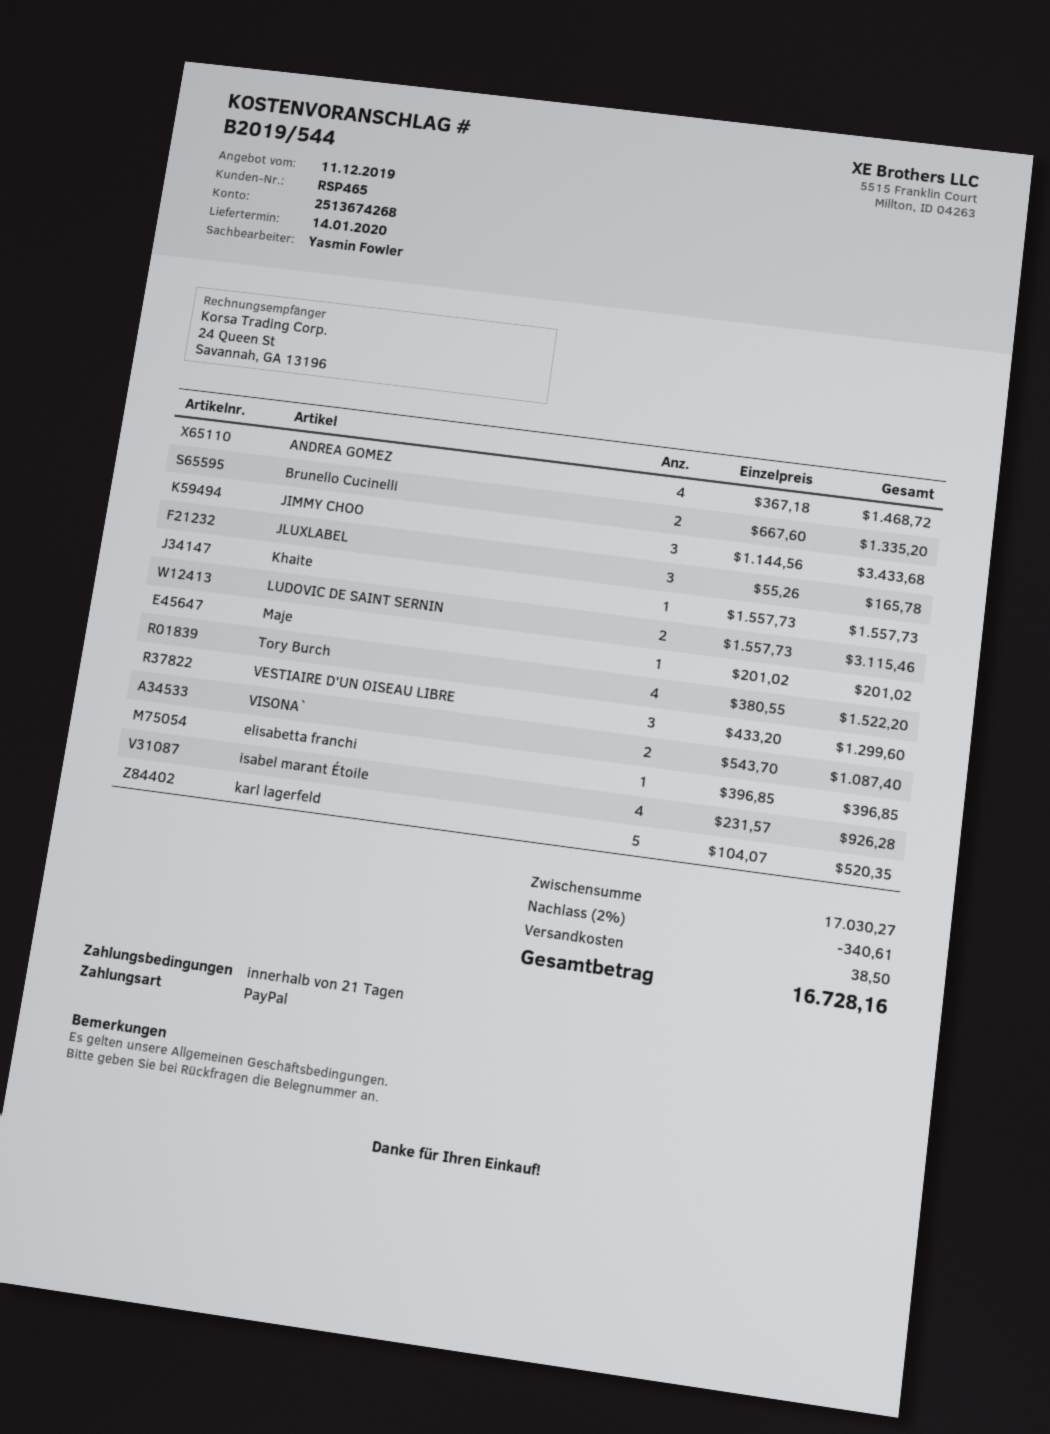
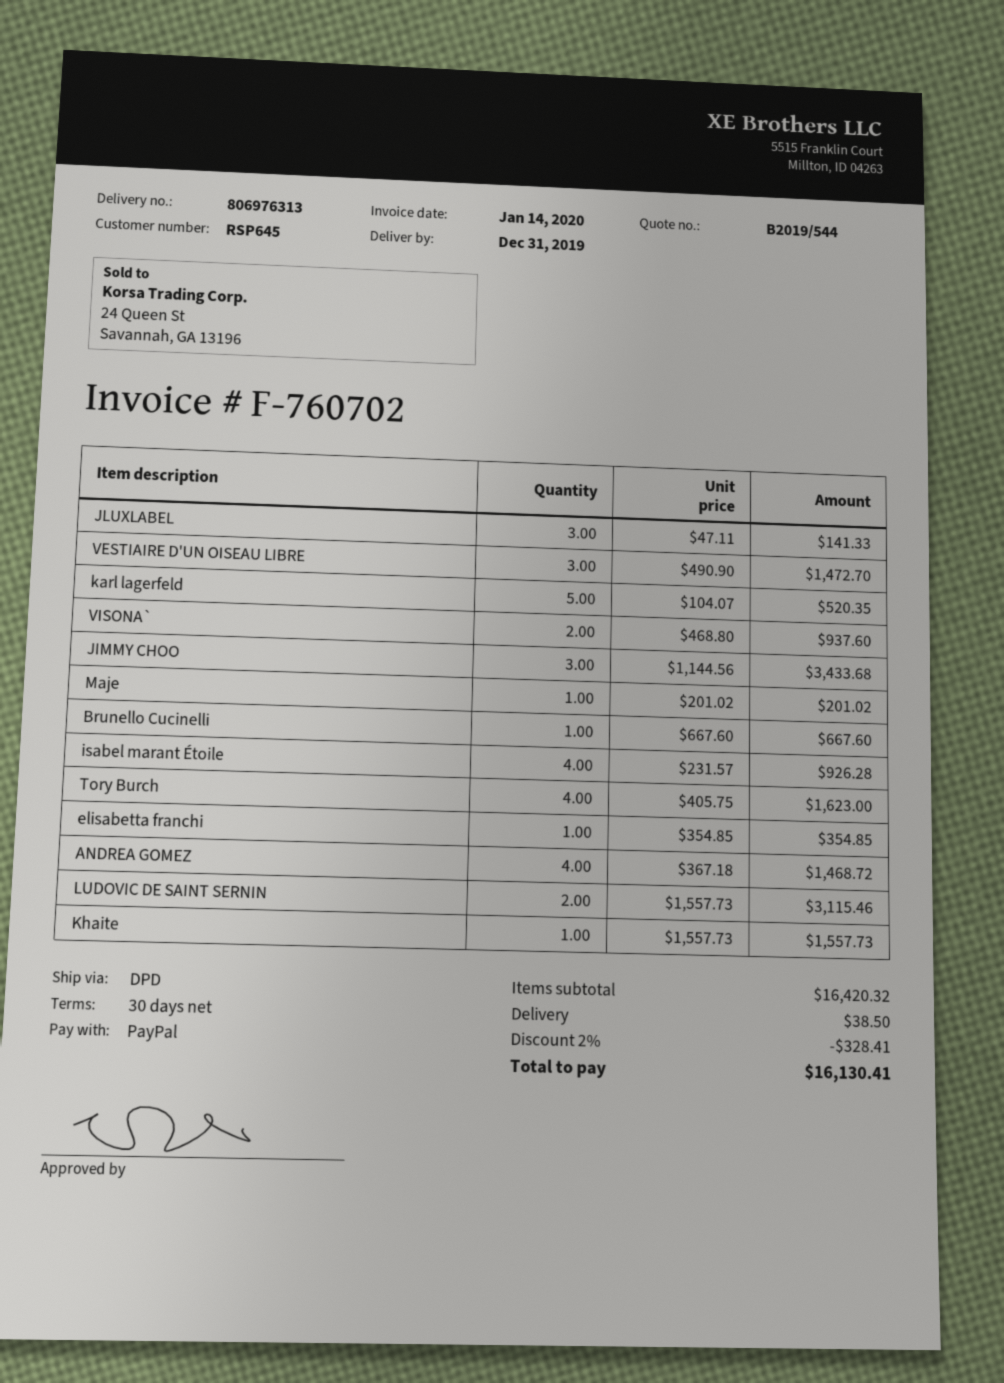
delivery date: 2020-01-14 -> 2019-12-31
payment terms: 21 days -> 30 days
customer number: RSP465 -> RSP645
Brunello Cucinelli: 2 x 667.60 = 1335.20 -> 1 x 667.60 = 667.60
JLUXLABEL: 3 x 55.26 = 165.78 -> 3 x 47.11 = 141.33
Tory Burch: 4 x 380.55 = 1522.20 -> 4 x 405.75 = 1623.00
VESTIAIRE D'UN OISEAU LIBRE: 3 x 433.20 = 1299.60 -> 3 x 490.90 = 1472.70
VISONA`: 2 x 543.70 = 1087.40 -> 2 x 468.80 = 937.60
elisabetta franchi: 1 x 396.85 = 396.85 -> 1 x 354.85 = 354.85
subtotal: 17030.27 -> 16420.32
discount: 2% = 340.61 -> 2% = 328.41
total: 16728.16 -> 16130.41

